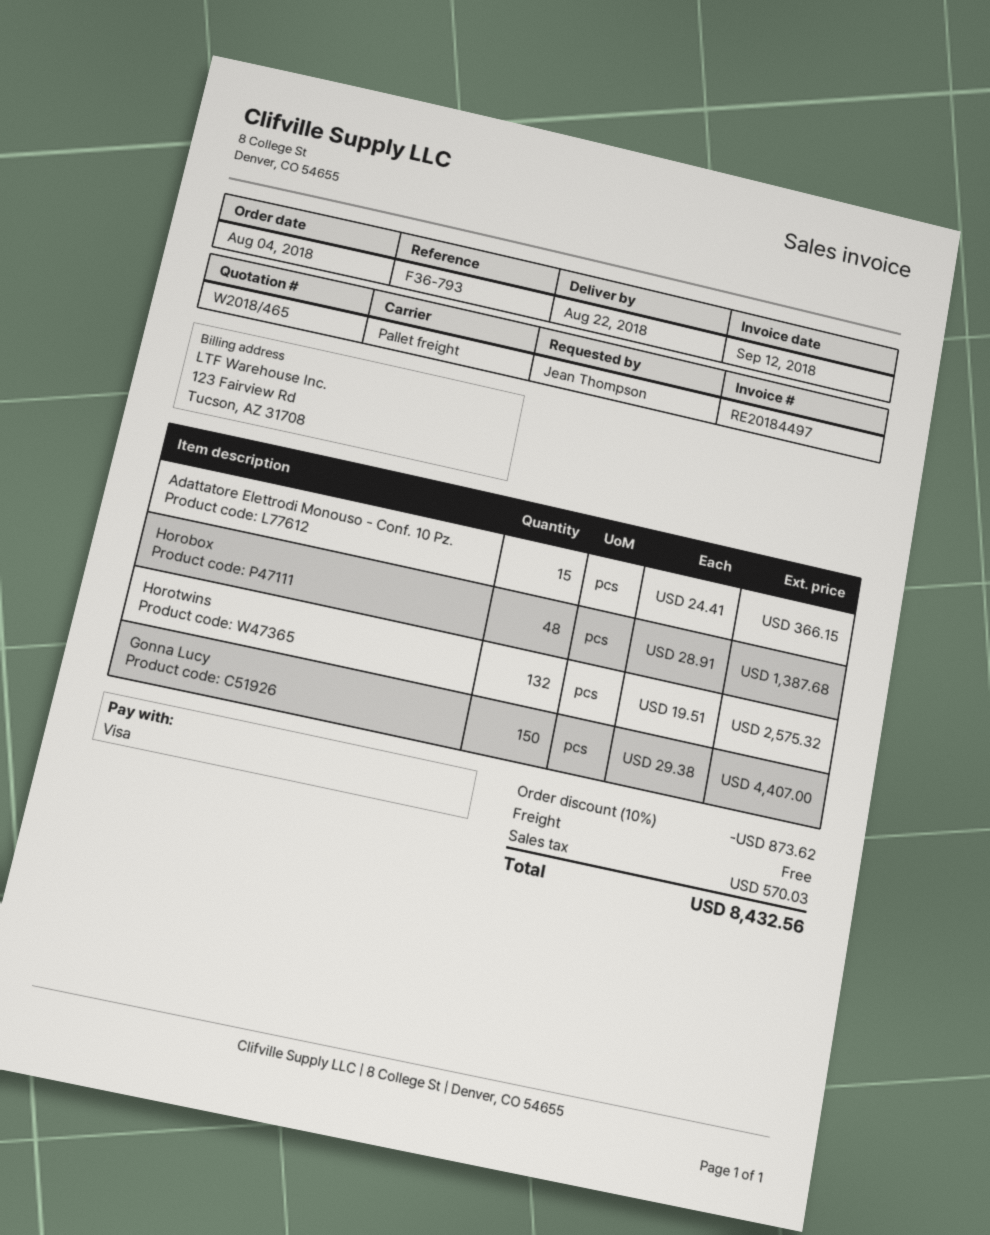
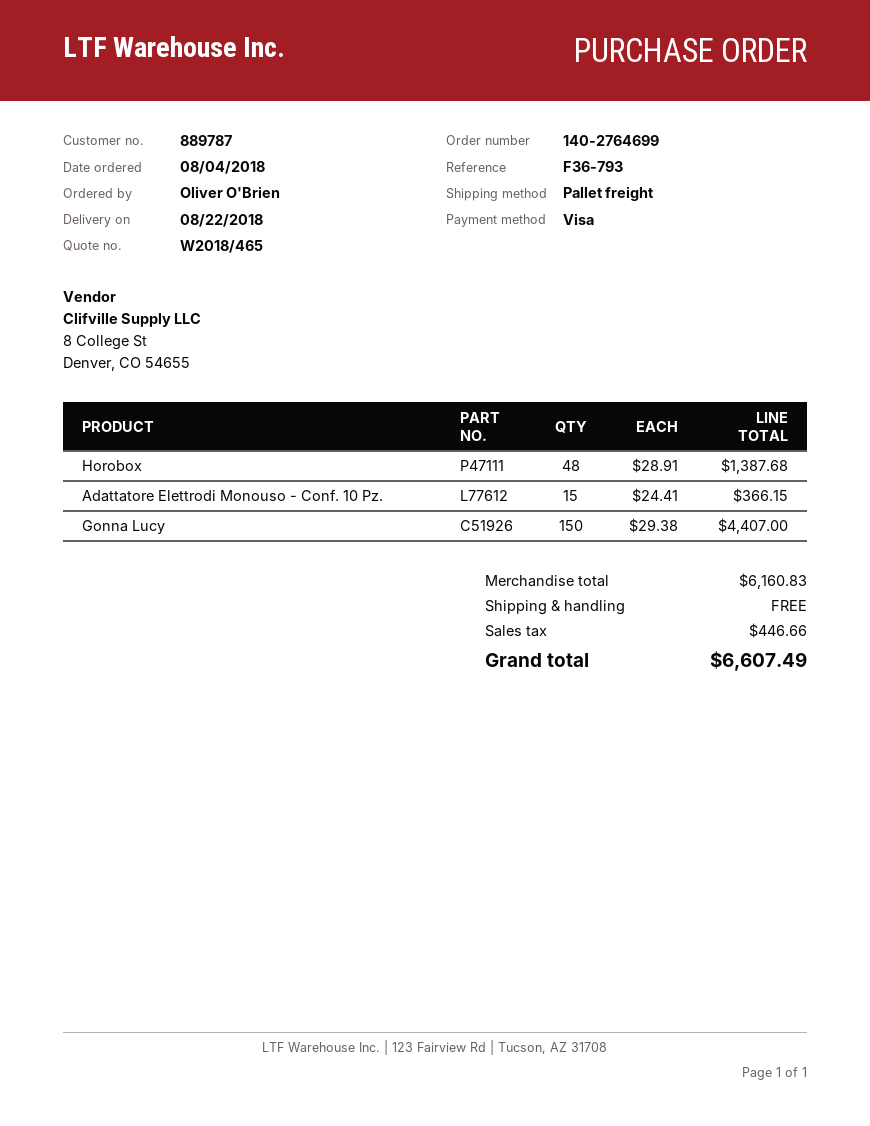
ordered by: Jean Thompson -> Oliver O'Brien
Horotwins: 132 x 19.51 = 2575.32 -> none
discount: 10% = 873.62 -> none
tax: 570.03 -> 446.66
total: 8432.56 -> 6607.49

